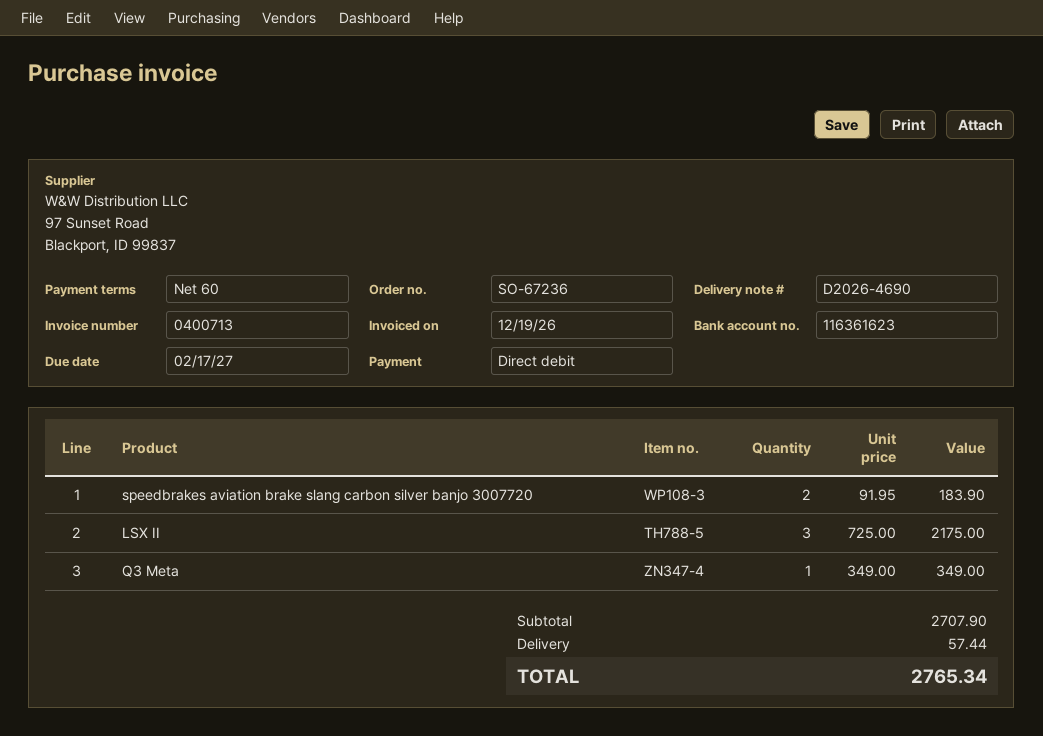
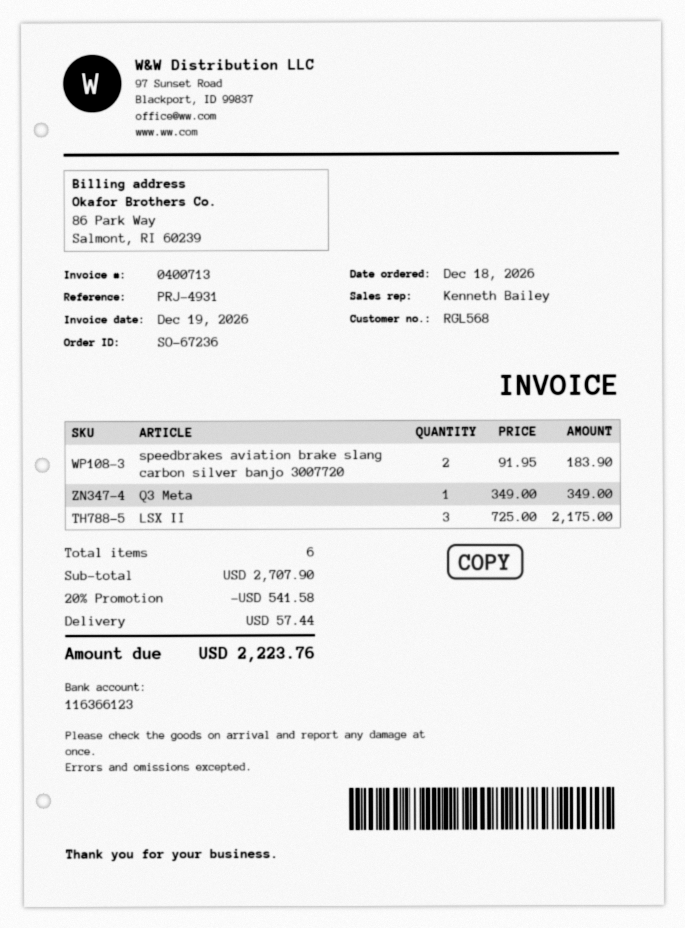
bank account: 116361623 -> 116366123
discount: none -> 20% = 541.58
total: 2765.34 -> 2223.76

